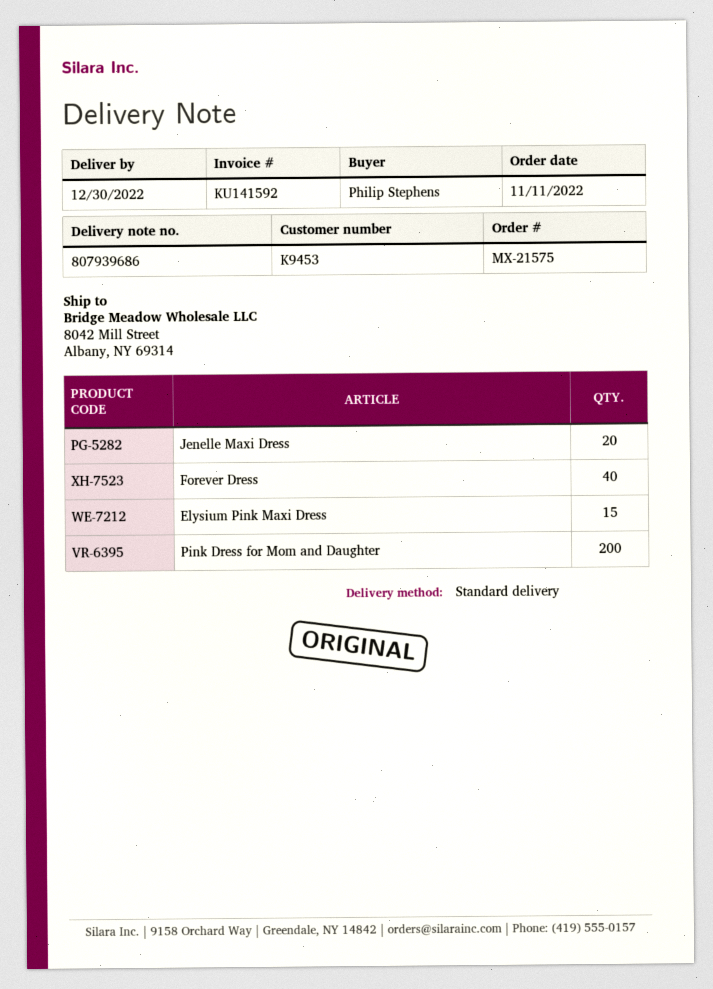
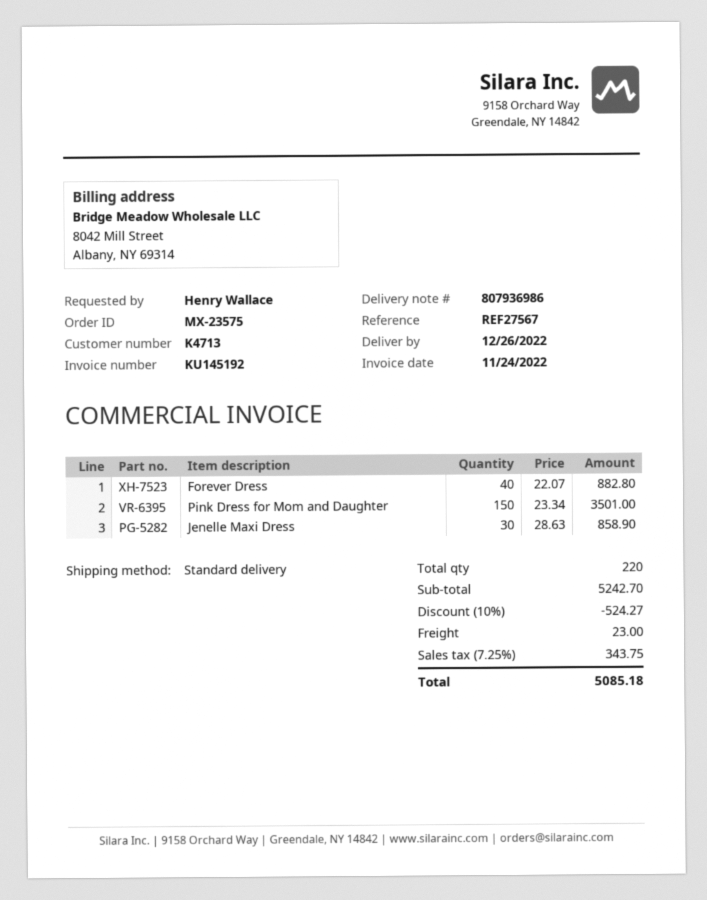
order number: MX-21575 -> MX-23575
delivery note number: 807939686 -> 807936986
delivery date: 2022-12-30 -> 2022-12-26
invoice number: KU141592 -> KU145192
customer number: K9453 -> K4713
ordered by: Philip Stephens -> Henry Wallace
Jenelle Maxi Dress: 20 -> 30
Elysium Pink Maxi Dress: 15 -> none
Pink Dress for Mom and Daughter: 200 -> 150

